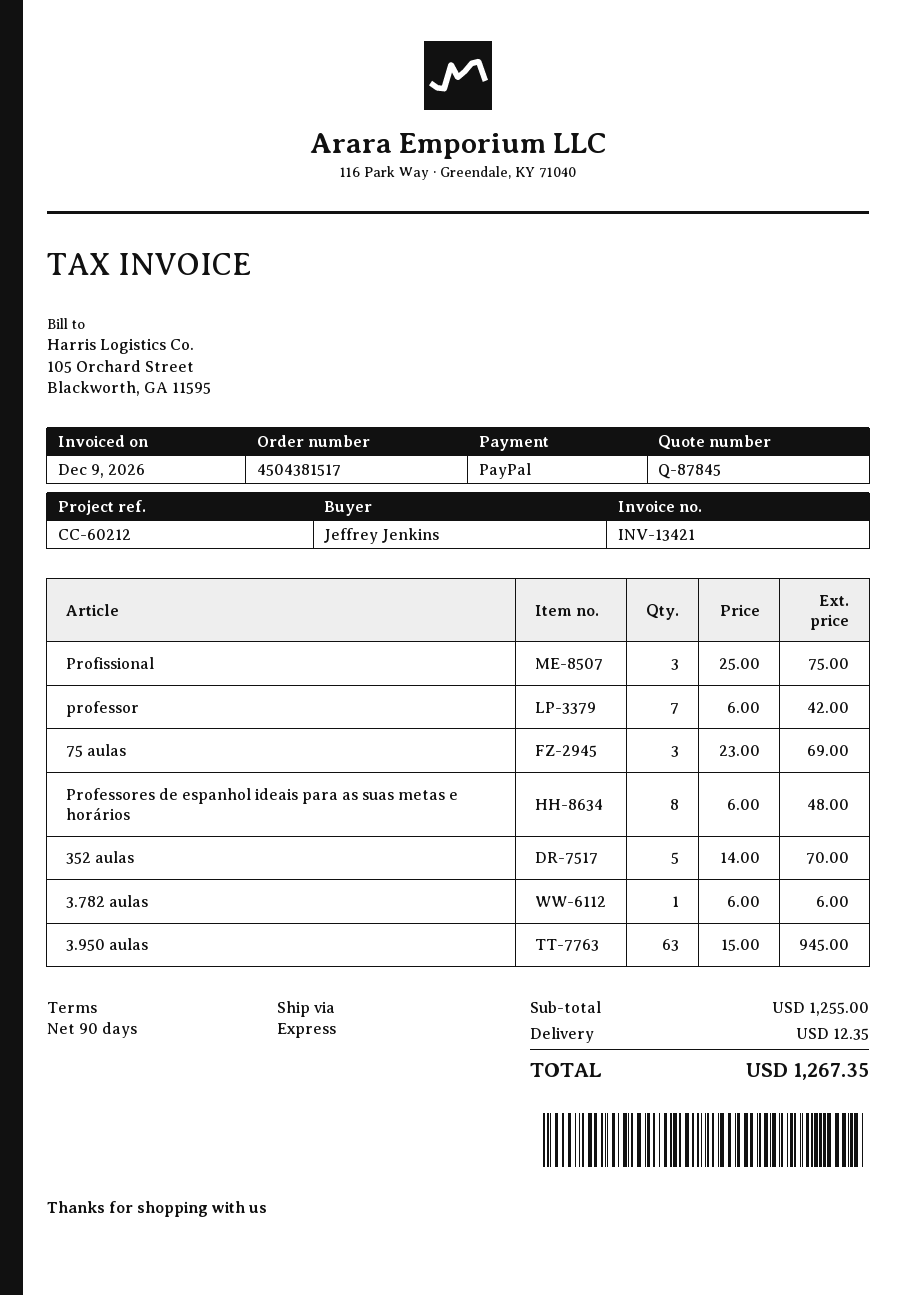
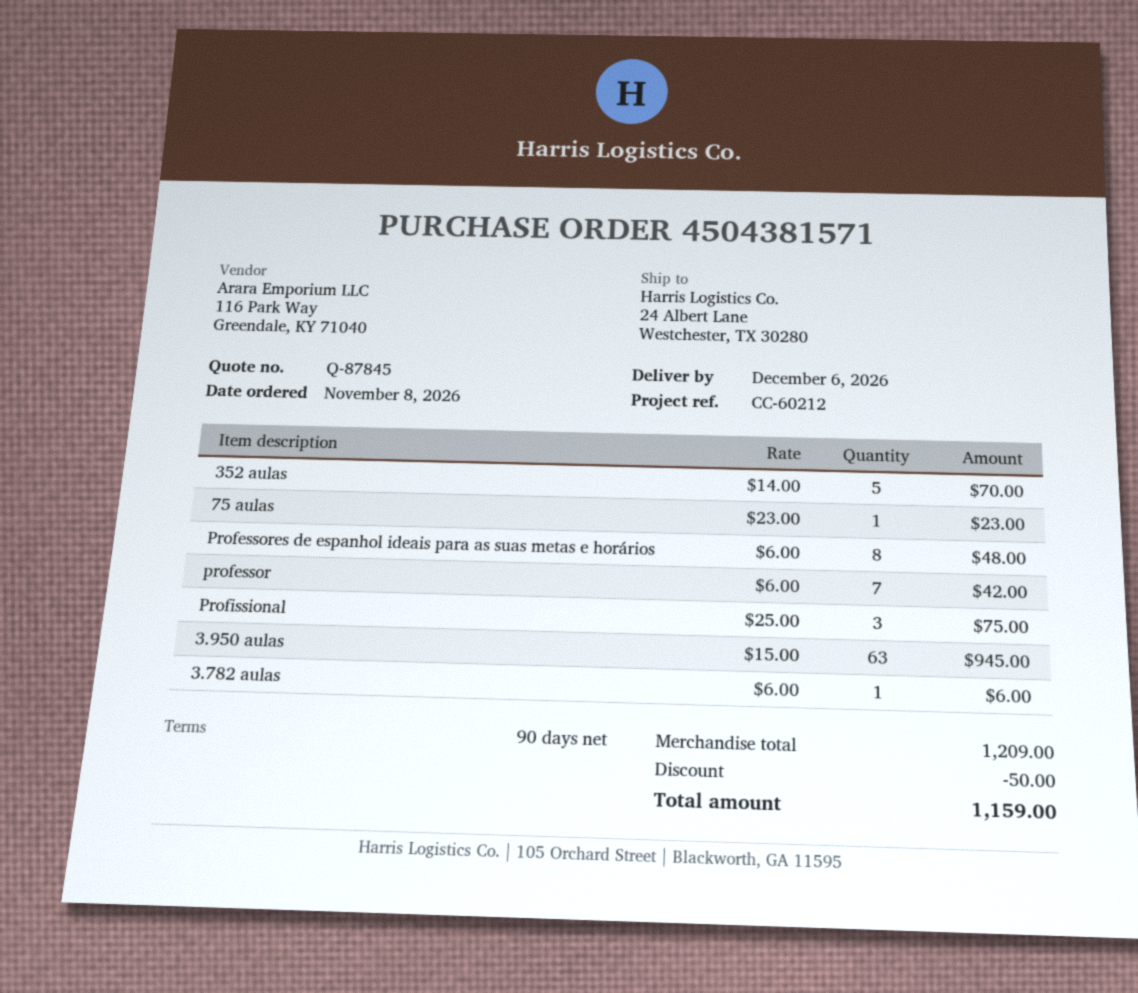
order number: 4504381517 -> 4504381571
75 aulas: 3 x 23.00 = 69.00 -> 1 x 23.00 = 23.00
subtotal: 1255.00 -> 1209.00
discount: none -> 50.00
shipping: 12.35 -> none
total: 1267.35 -> 1159.00

